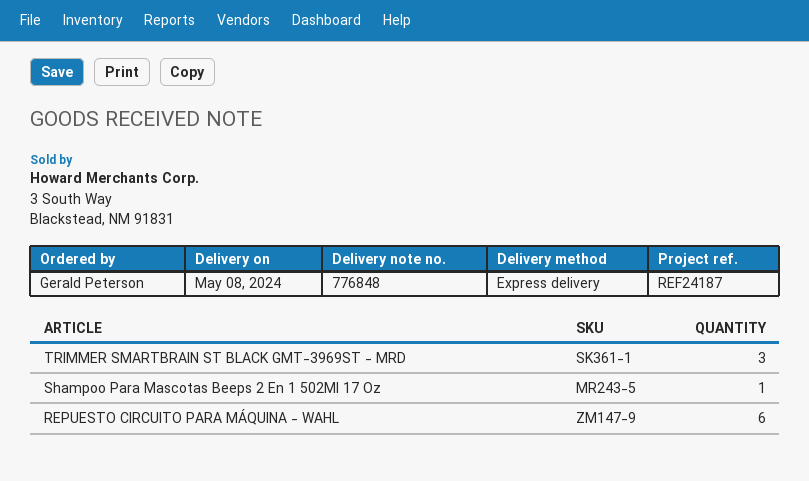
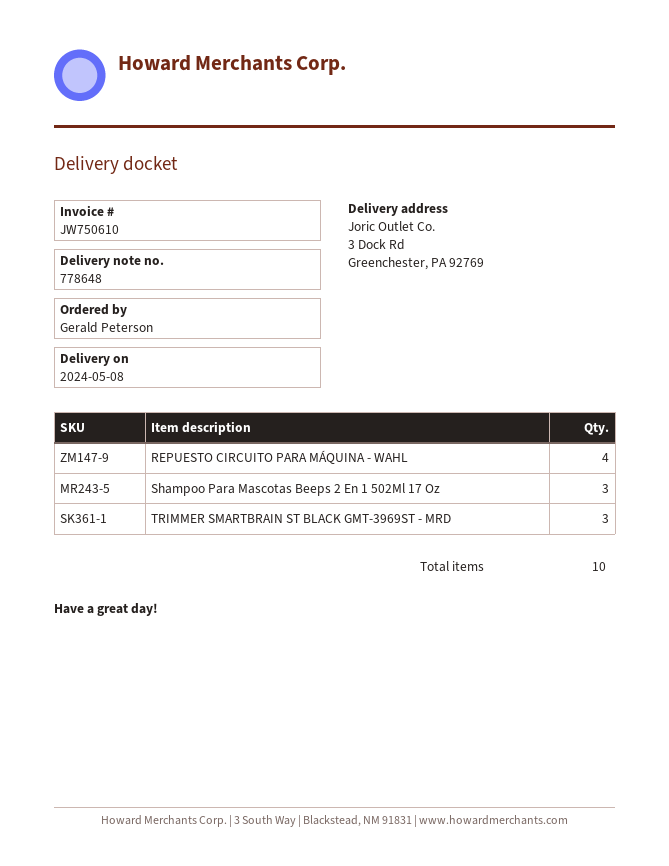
delivery note number: 776848 -> 778648
Shampoo Para Mascotas Beeps 2 En 1 502Ml 17 Oz: 1 -> 3
REPUESTO CIRCUITO PARA MÁQUINA - WAHL: 6 -> 4

